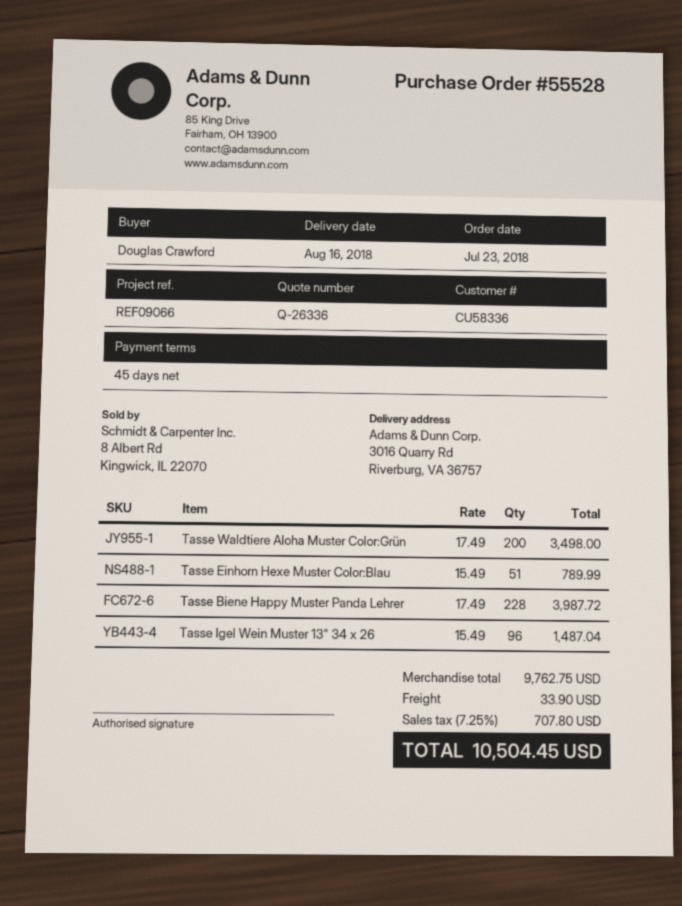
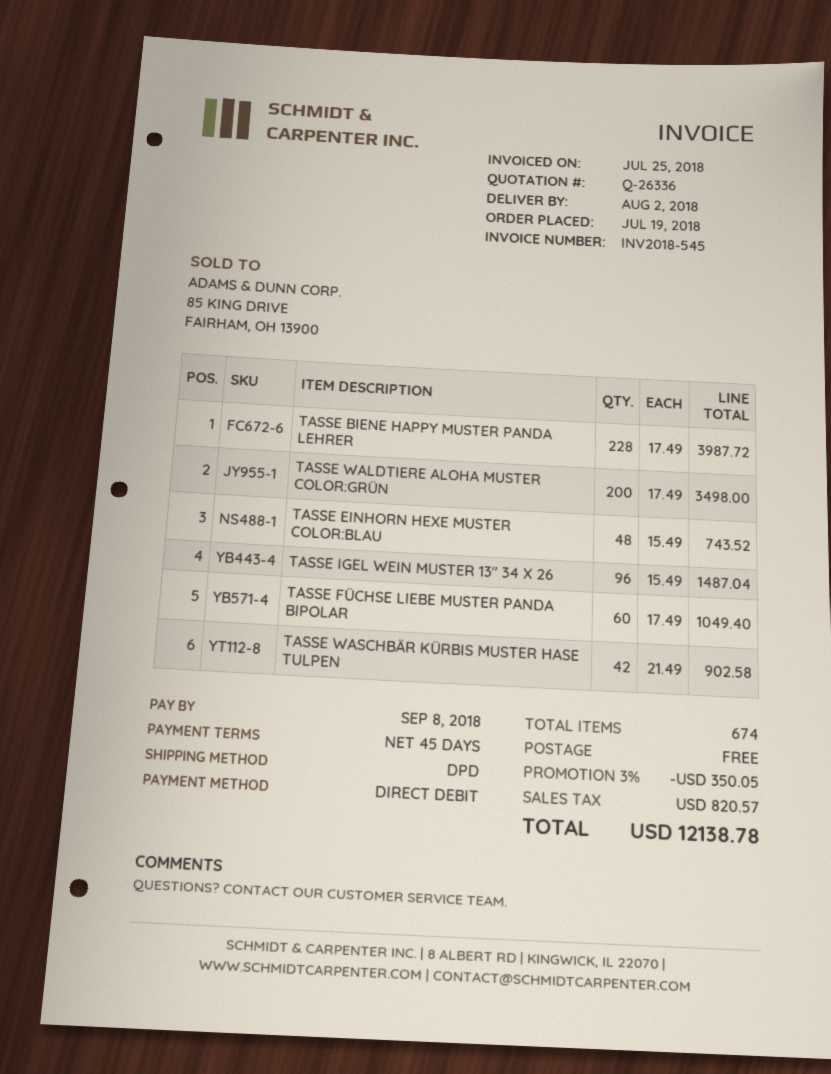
order date: 2018-07-23 -> 2018-07-19
delivery date: 2018-08-16 -> 2018-08-02
Tasse Einhorn Hexe Muster Color:Blau: 51 x 15.49 = 789.99 -> 48 x 15.49 = 743.52
TASSE FÜCHSE LIEBE MUSTER PANDA BIPOLAR: none -> 60 x 17.49 = 1049.40
TASSE WASCHBÄR KÜRBIS MUSTER HASE TULPEN: none -> 42 x 21.49 = 902.58
discount: none -> 3% = 350.05
shipping: 33.90 -> 0.00
tax: 707.80 -> 820.57
total: 10504.45 -> 12138.78

